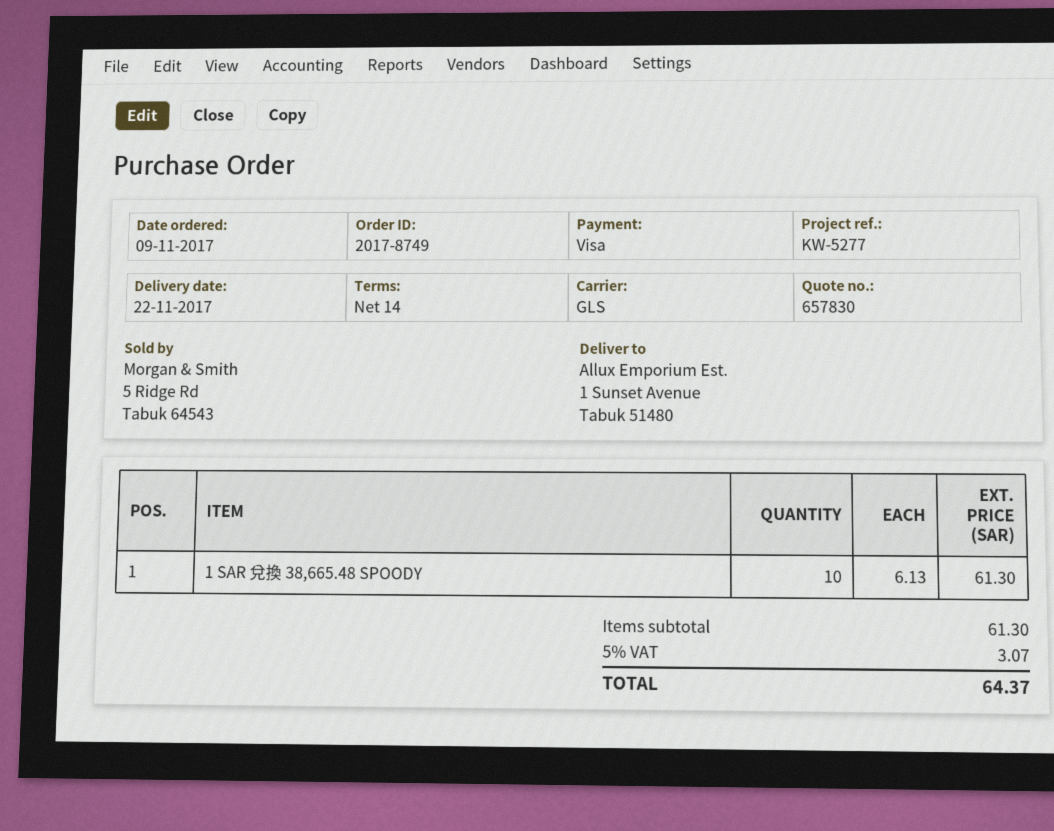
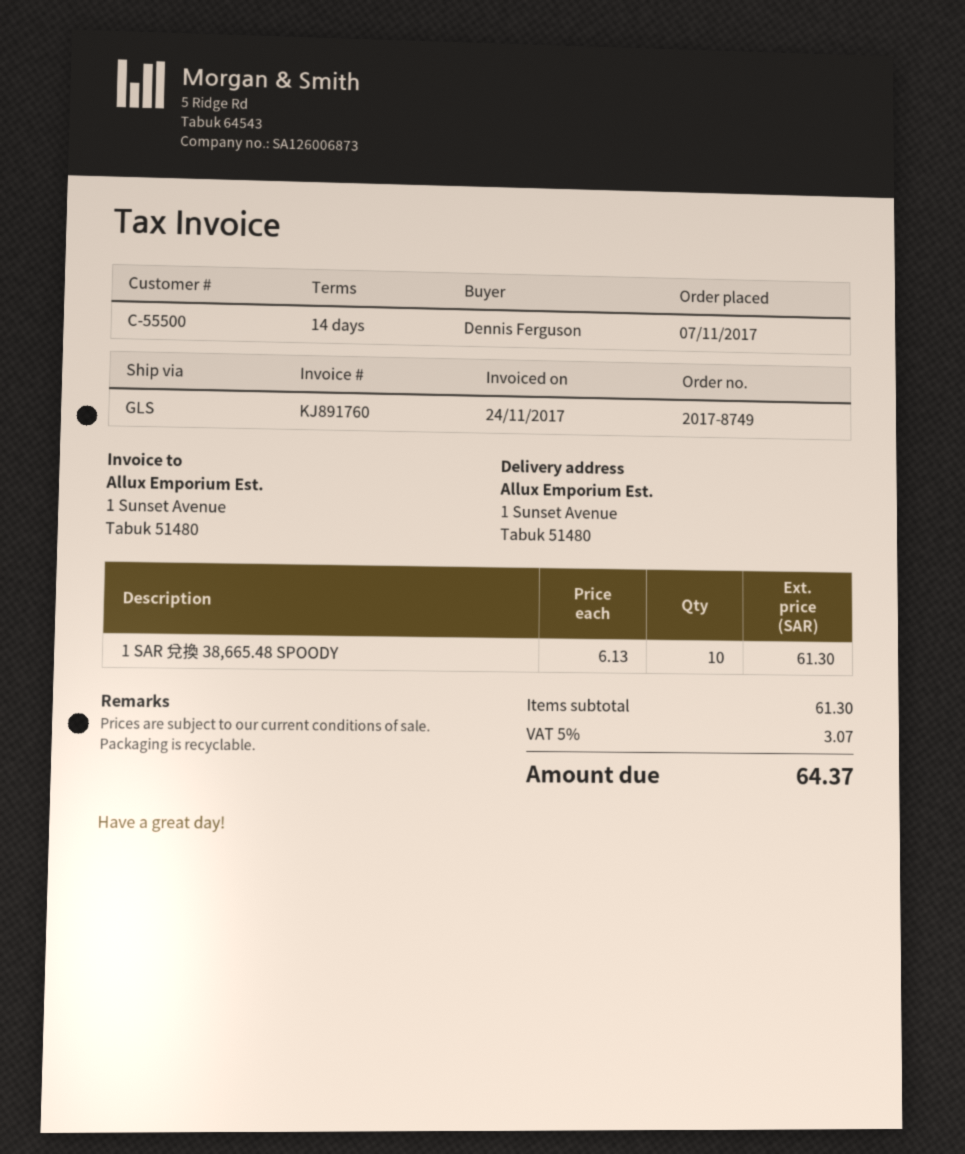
order date: 2017-11-09 -> 2017-11-07

